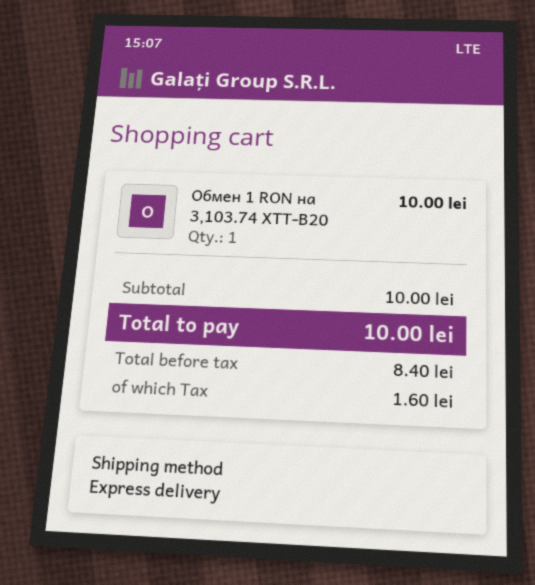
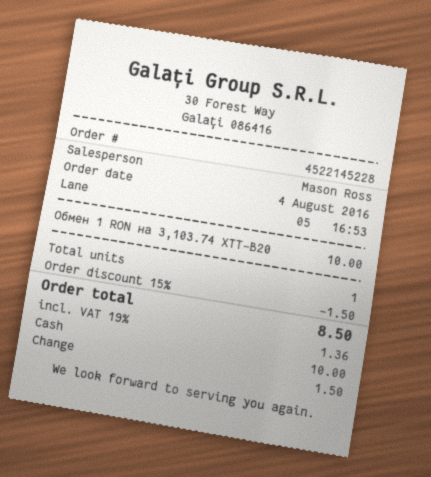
discount: none -> 15% = 1.50
tax: 1.60 -> 1.36
total: 10.00 -> 8.50

